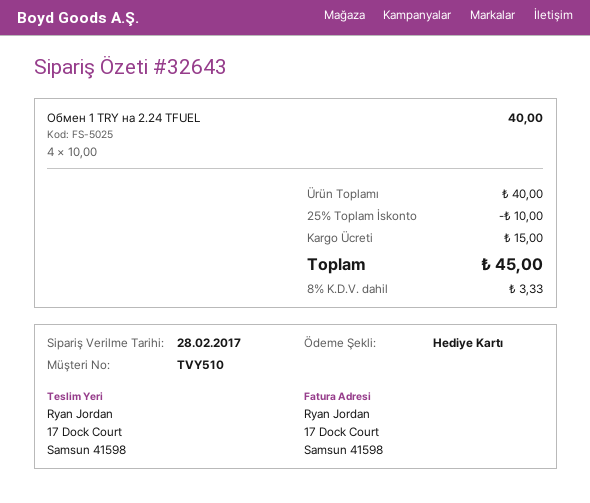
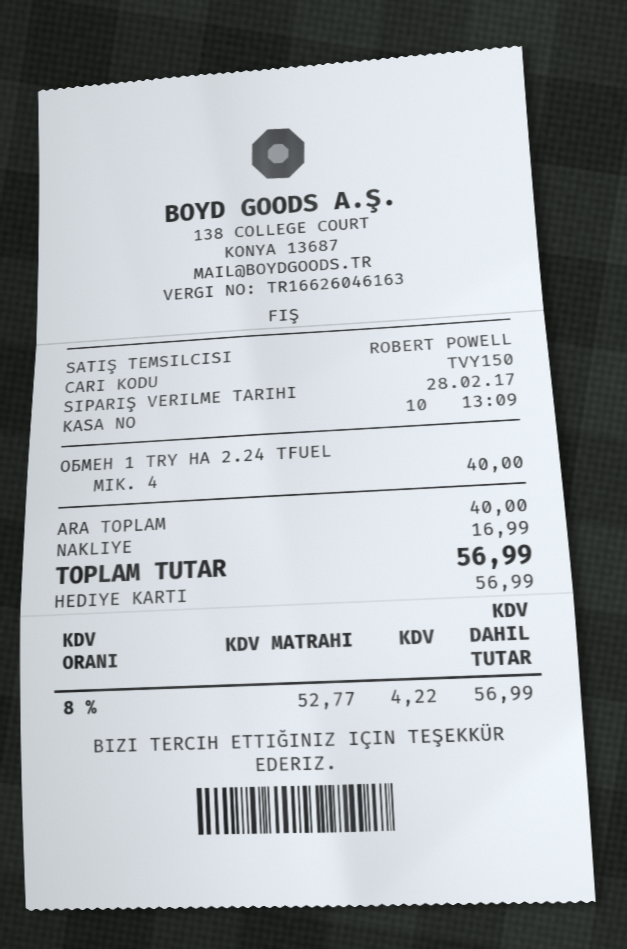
customer number: TVY510 -> TVY150
discount: 25% = 10.00 -> none
shipping: 15.00 -> 16.99
tax: 8% = 3.33 -> 8% = 4.22
total: 45.00 -> 56.99

